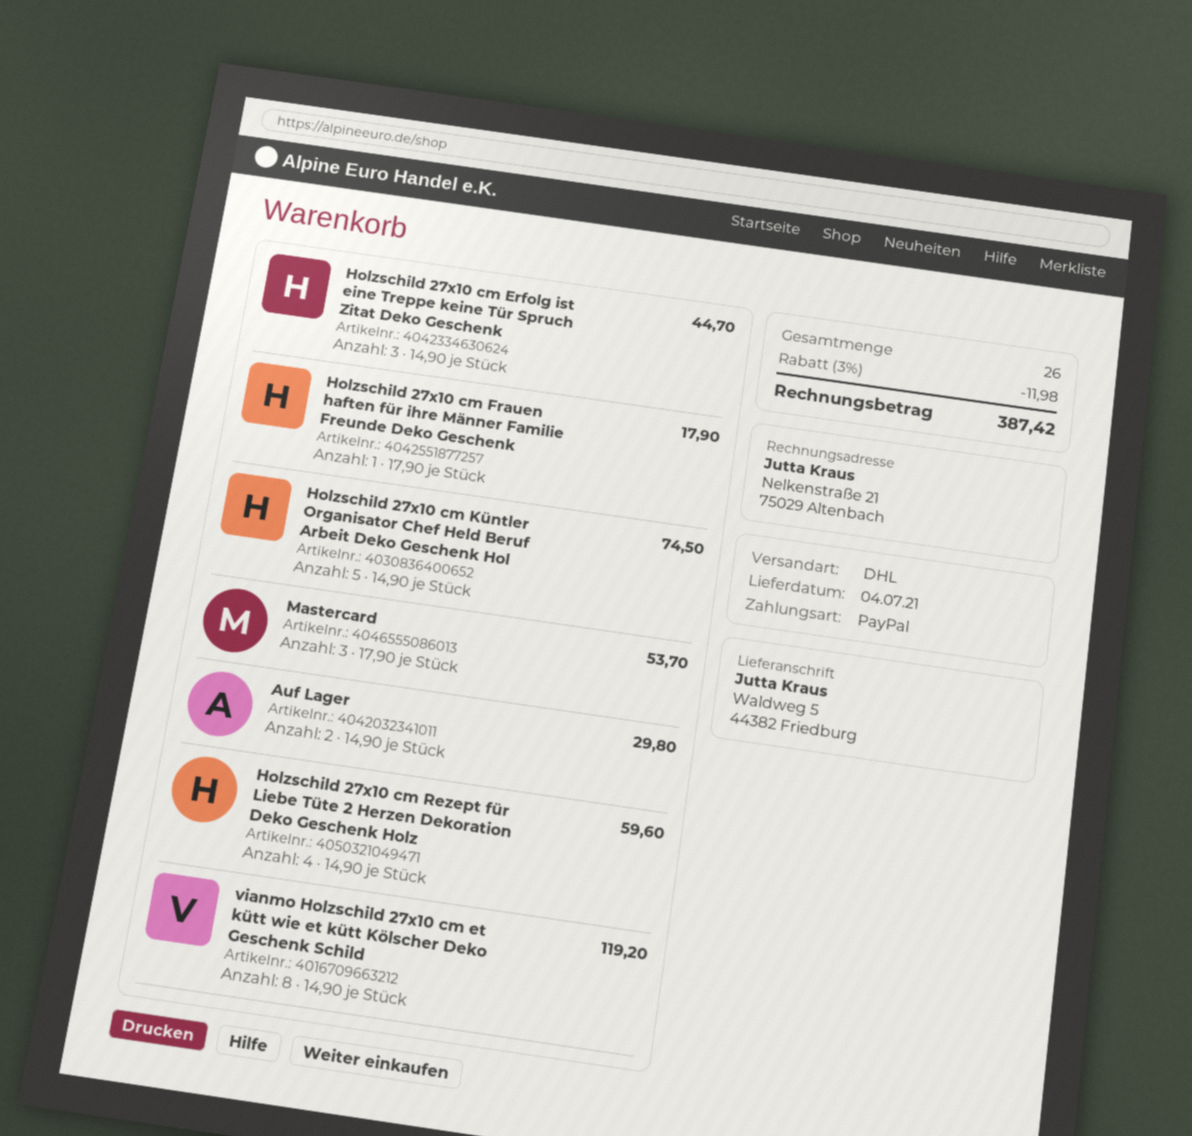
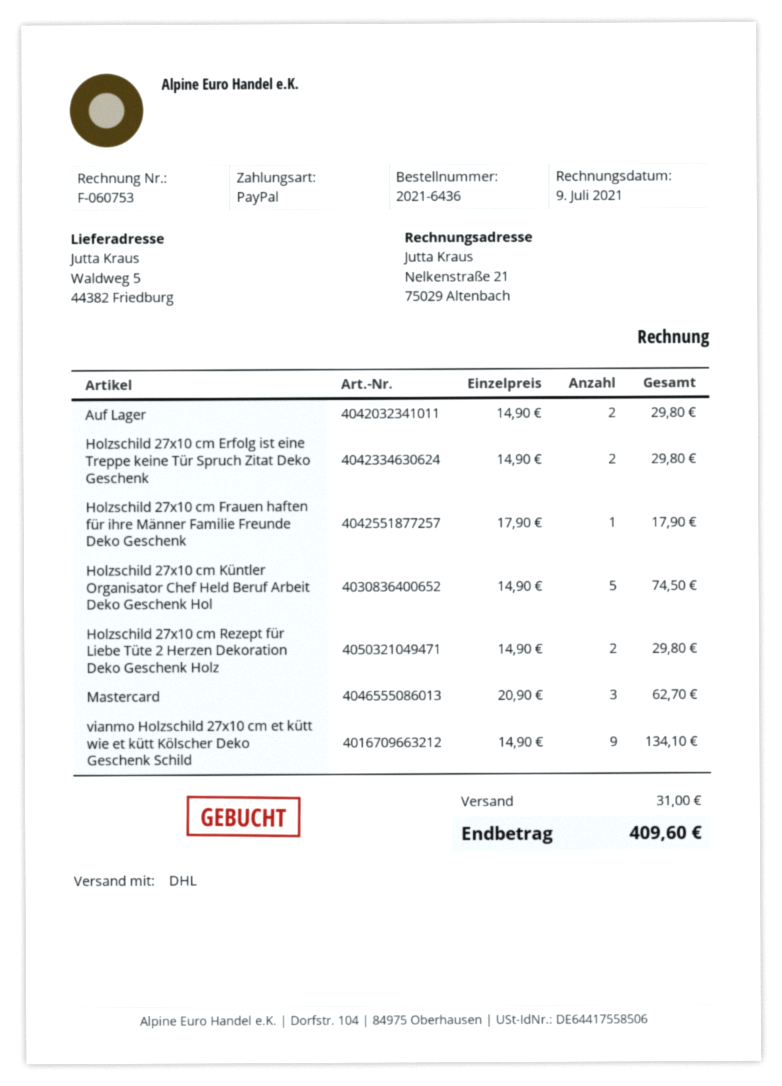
Holzschild 27x10 cm Erfolg ist eine Treppe keine Tür Spruch Zitat Deko Geschenk: 3 x 14.90 = 44.70 -> 2 x 14.90 = 29.80
Mastercard: 3 x 17.90 = 53.70 -> 3 x 20.90 = 62.70
Holzschild 27x10 cm Rezept für Liebe Tüte 2 Herzen Dekoration Deko Geschenk Holz: 4 x 14.90 = 59.60 -> 2 x 14.90 = 29.80
vianmo Holzschild 27x10 cm et kütt wie et kütt Kölscher Deko Geschenk Schild: 8 x 14.90 = 119.20 -> 9 x 14.90 = 134.10
discount: 3% = 11.98 -> none
shipping: none -> 31.00
total: 387.42 -> 409.60

